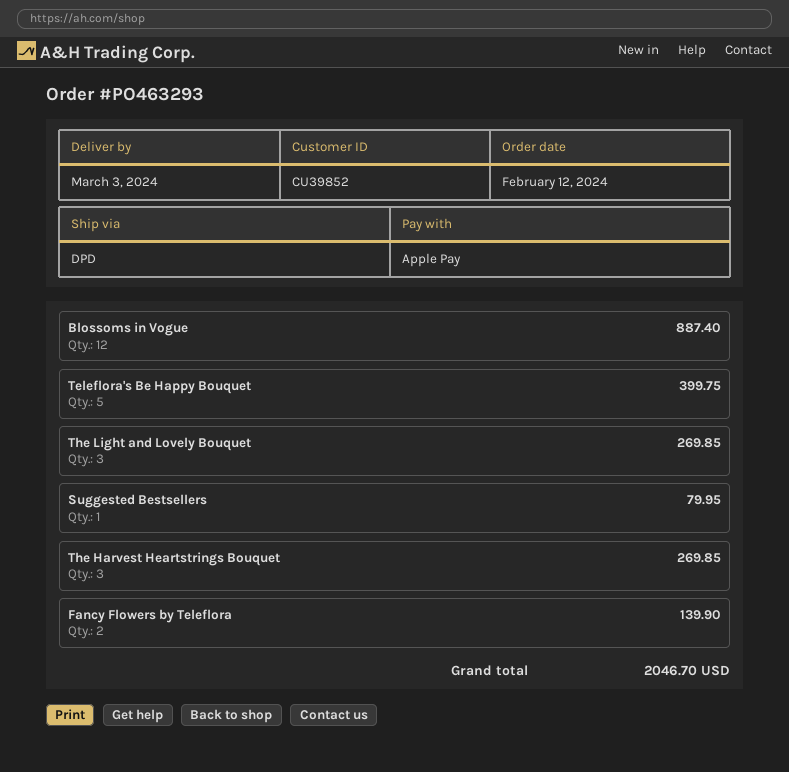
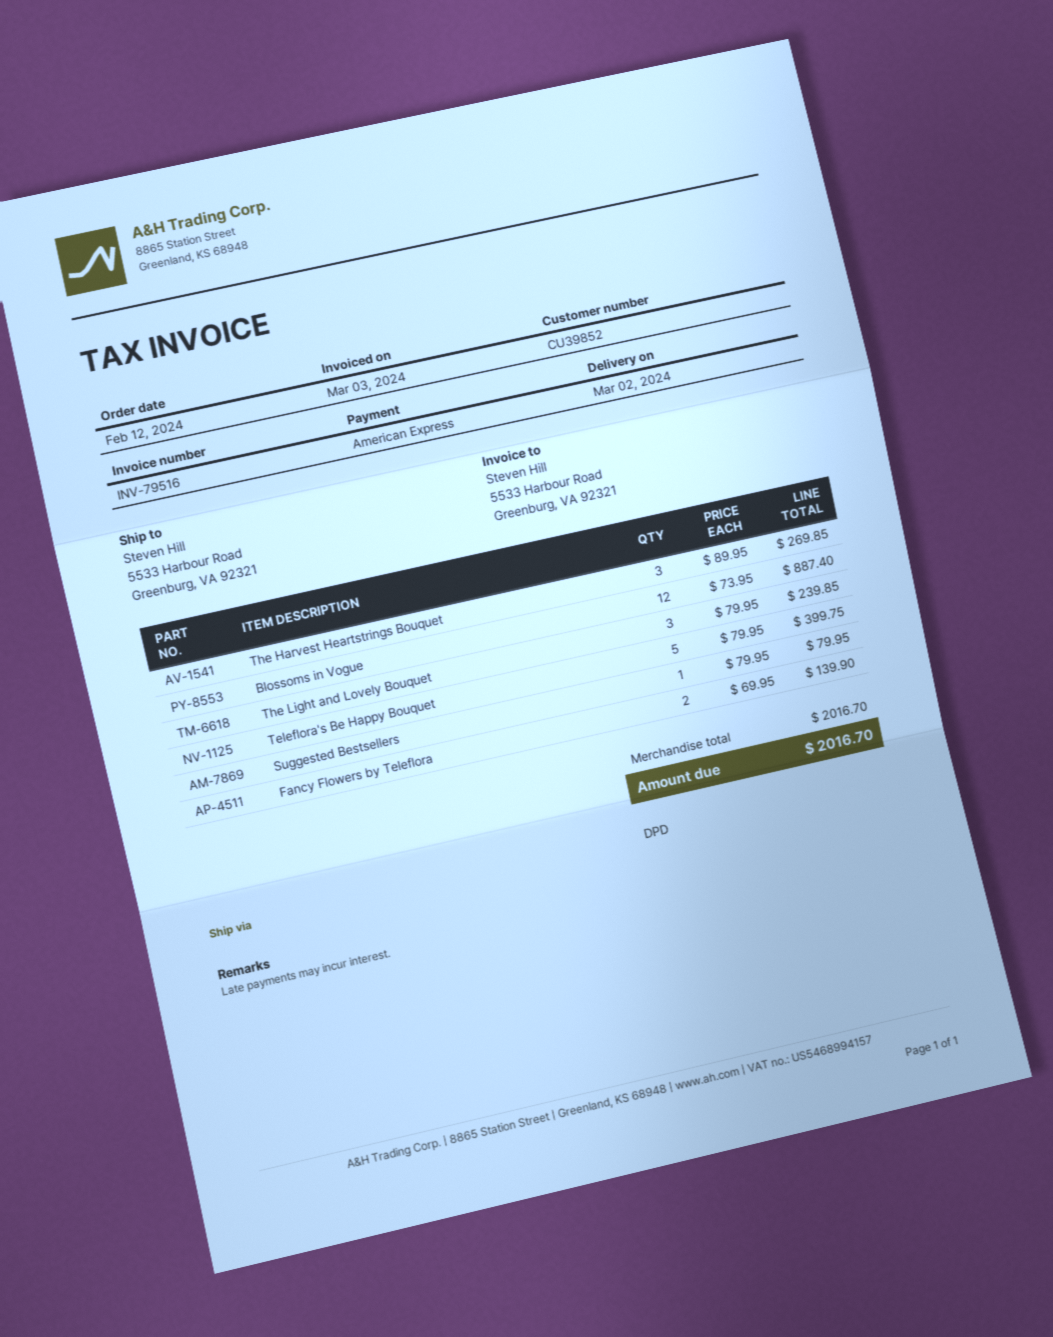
delivery date: 2024-03-03 -> 2024-03-02
payment method: Apple Pay -> American Express
The Light and Lovely Bouquet: 3 for 269.85 -> 3 for 239.85
total: 2046.70 -> 2016.70

